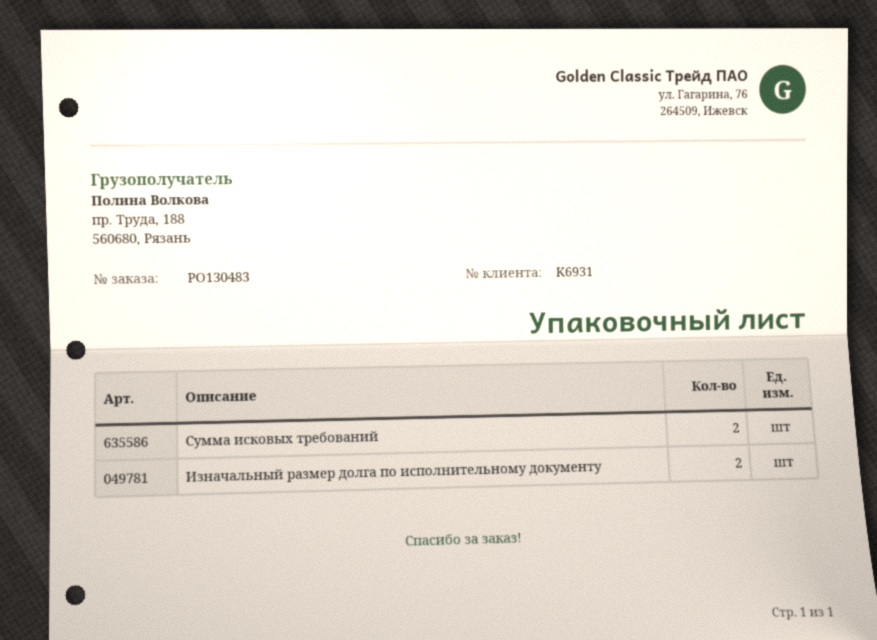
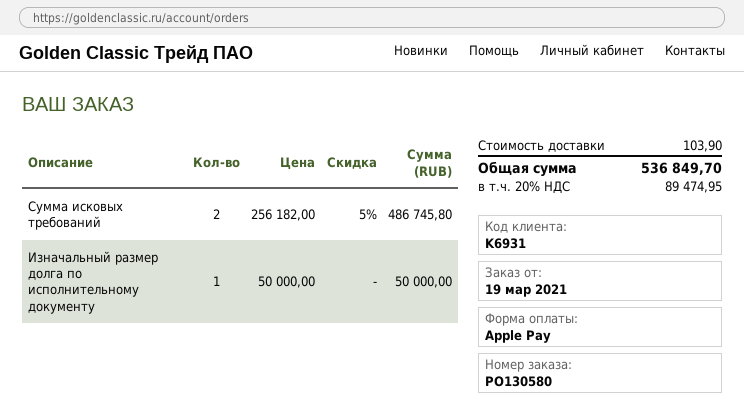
order number: PO130483 -> PO130580
Изначальный размер долга по исполнительному документу: 2 -> 1

